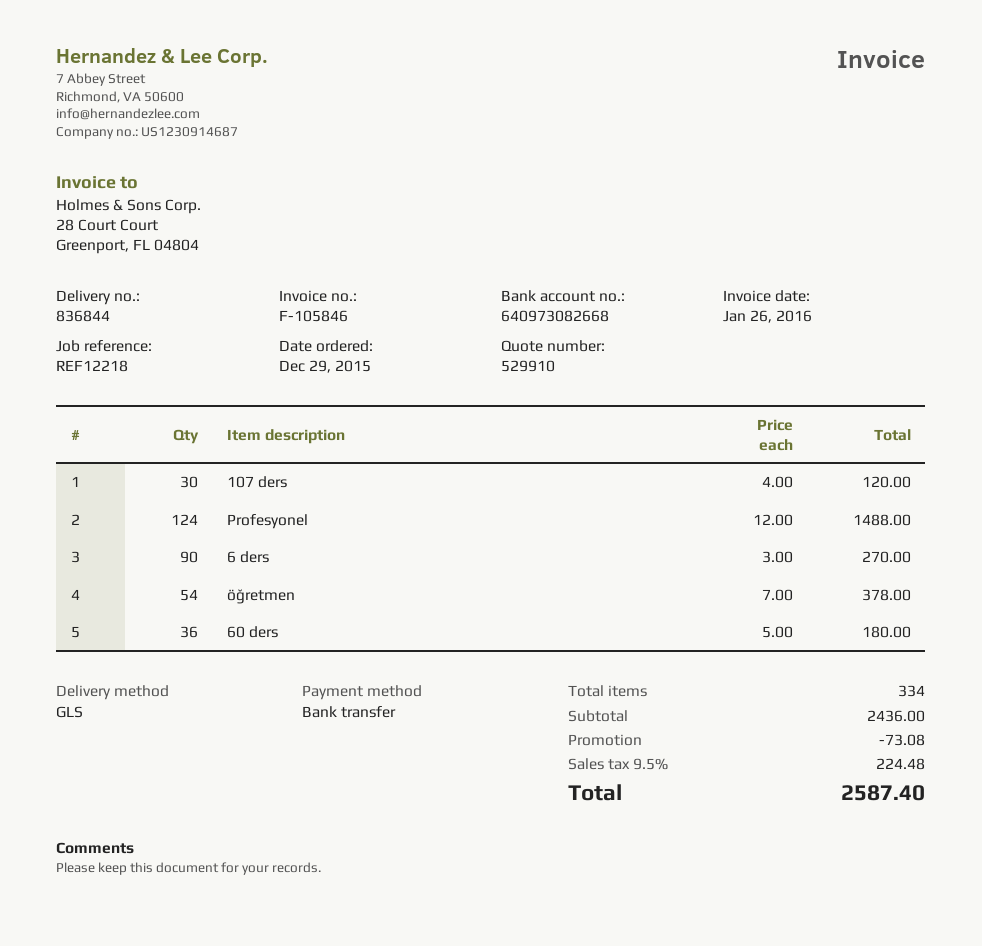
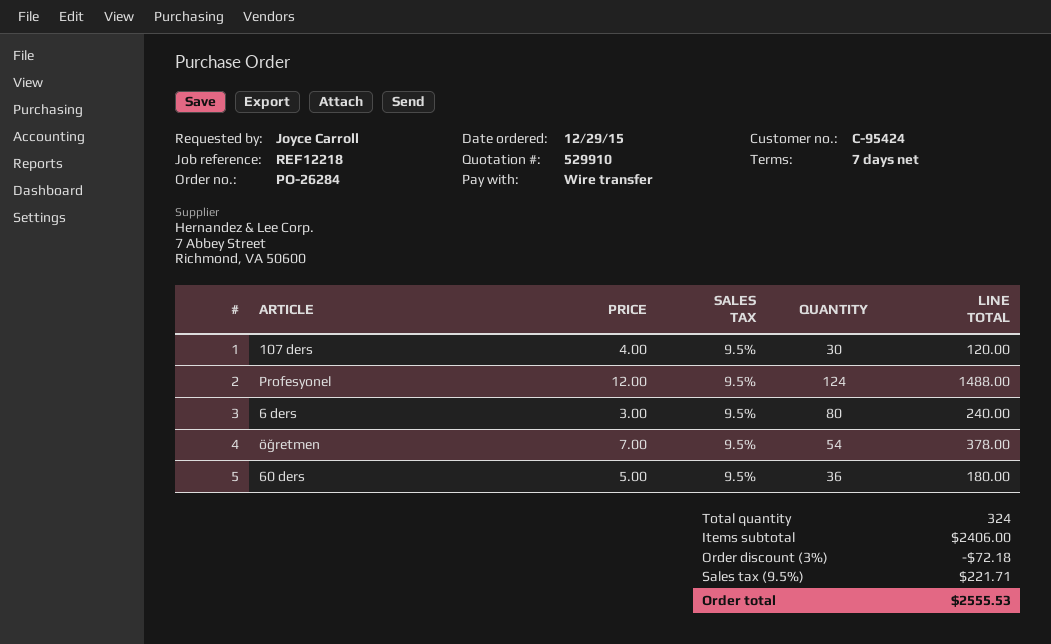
6 ders: 90 x 3.00 = 270.00 -> 80 x 3.00 = 240.00
total quantity: 334 -> 324
subtotal: 2436.00 -> 2406.00
discount: 73.08 -> 72.18
tax: 9.5% = 224.48 -> 9.5% = 221.71
total: 2587.40 -> 2555.53

